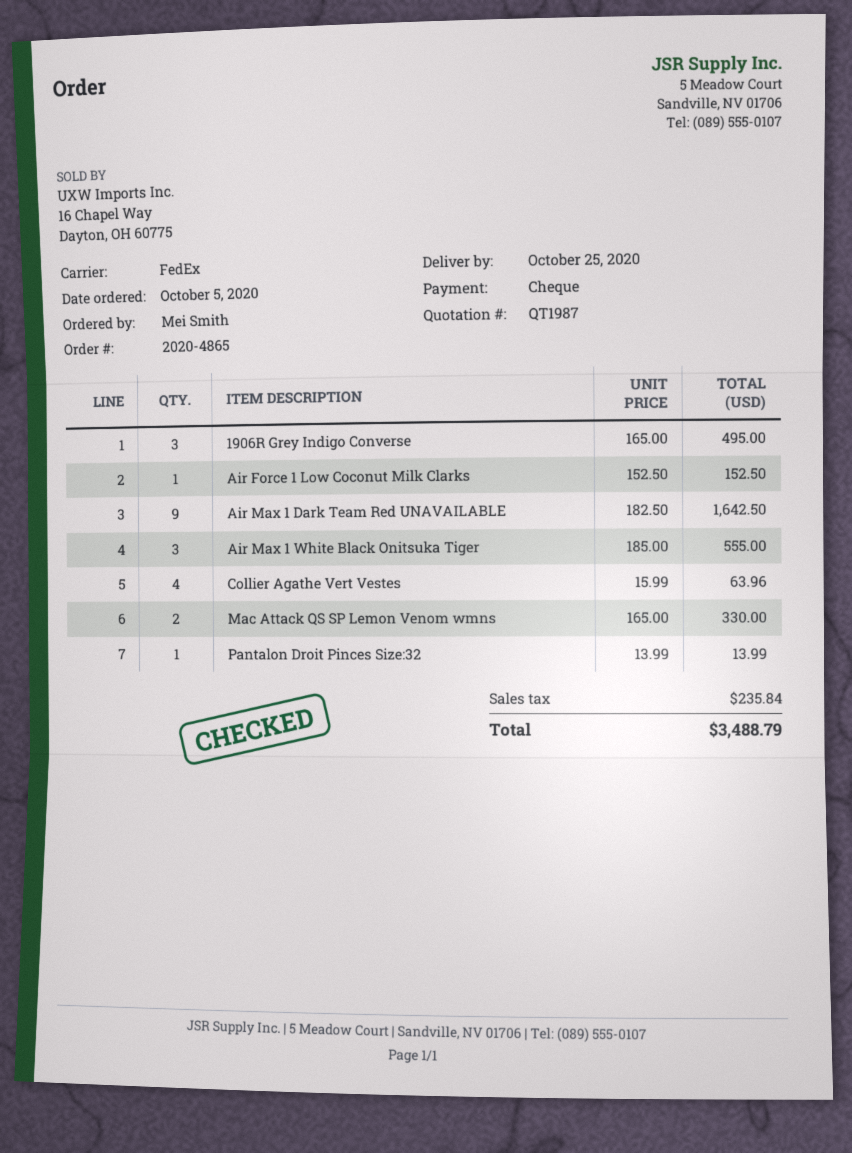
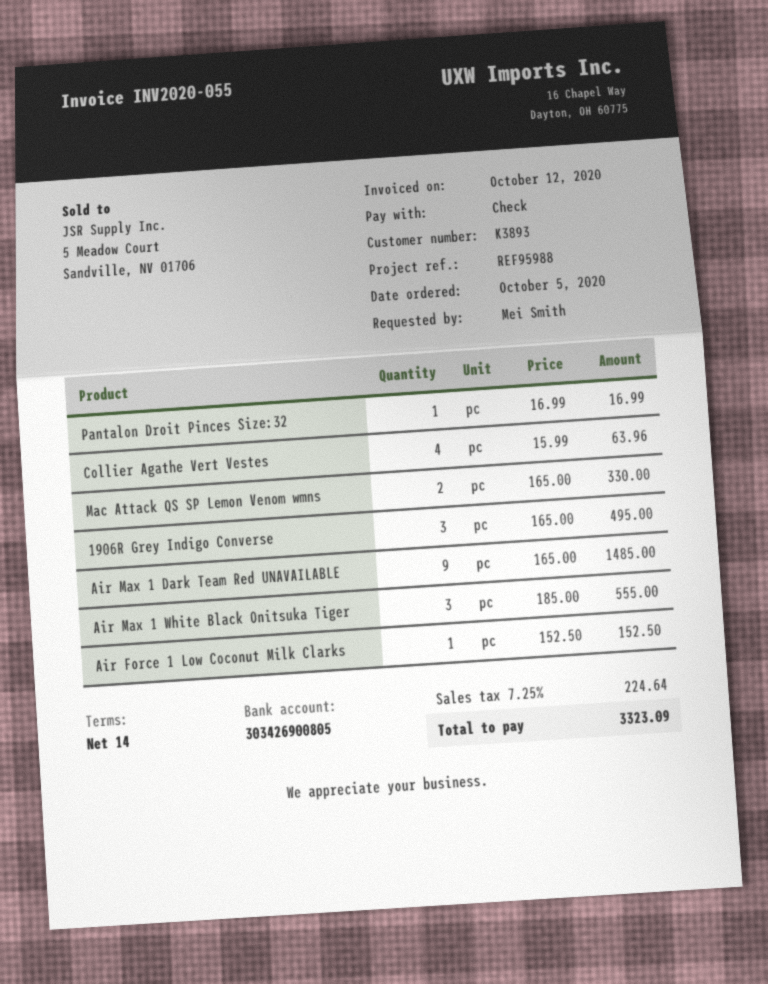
Air Max 1 Dark Team Red UNAVAILABLE: 9 x 182.50 = 1642.50 -> 9 x 165.00 = 1485.00
Pantalon Droit Pinces Size:32: 1 x 13.99 = 13.99 -> 1 x 16.99 = 16.99
tax: 235.84 -> 224.64
total: 3488.79 -> 3323.09

